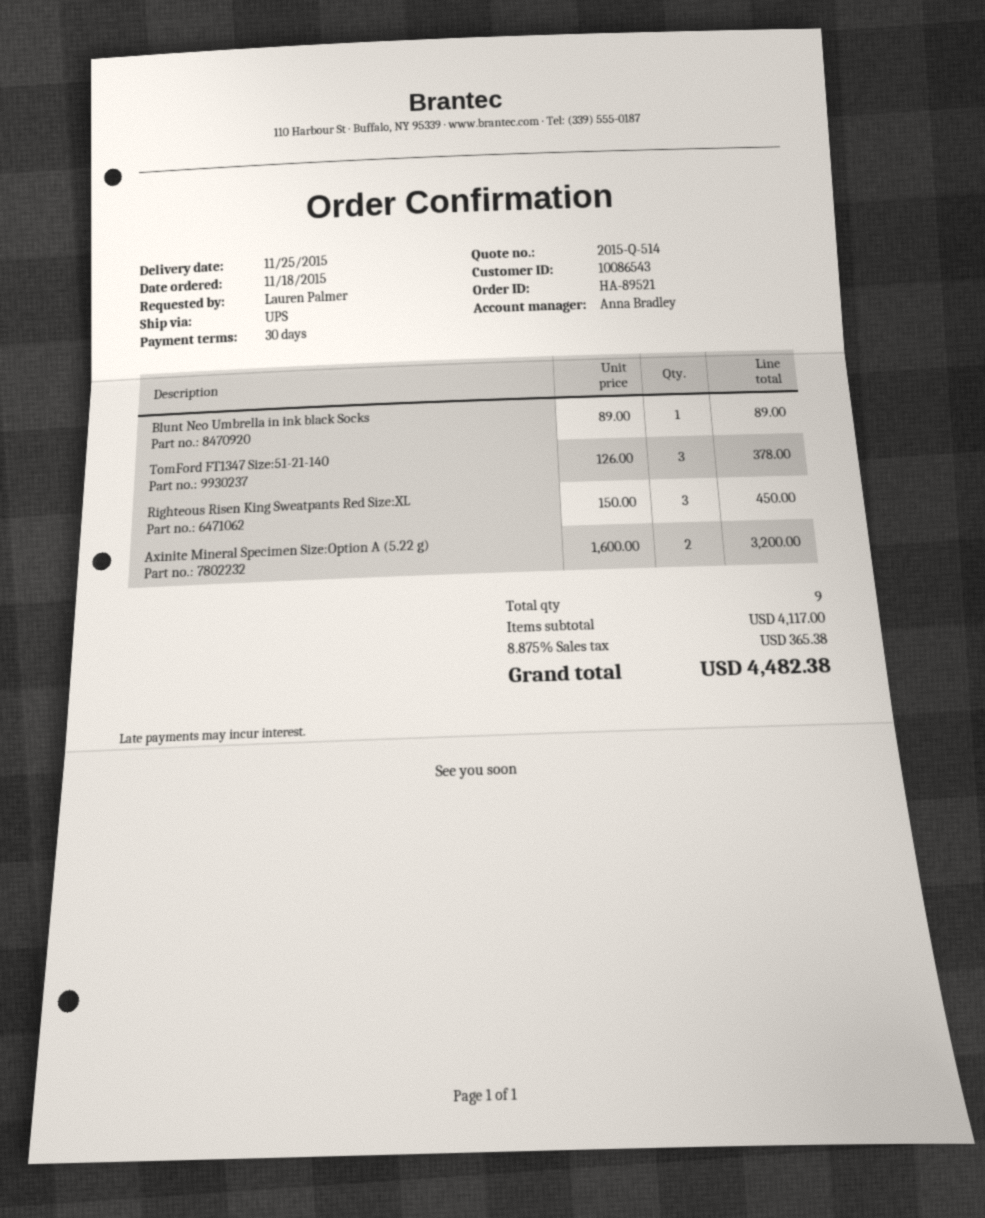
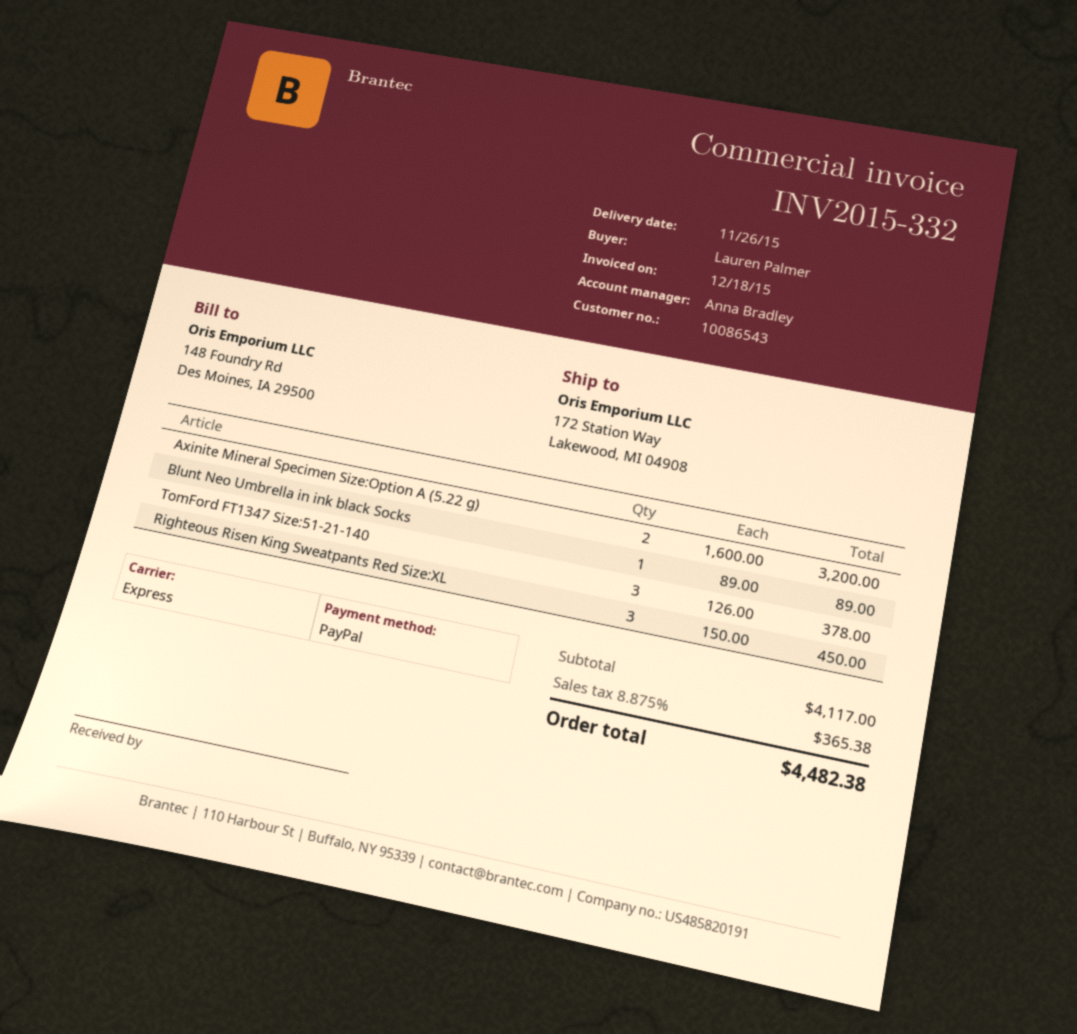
delivery date: 2015-11-25 -> 2015-11-26
shipping method: UPS -> express

